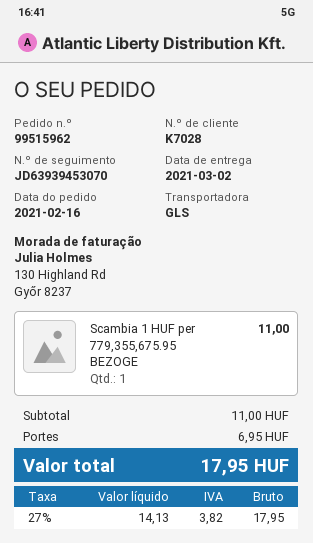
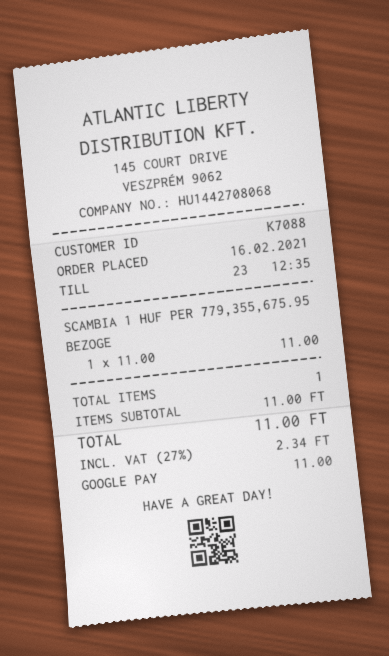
customer number: K7028 -> K7088
shipping: 6.95 -> none
tax: 27% = 3.82 -> 27% = 2.34
total: 17.95 -> 11.00

